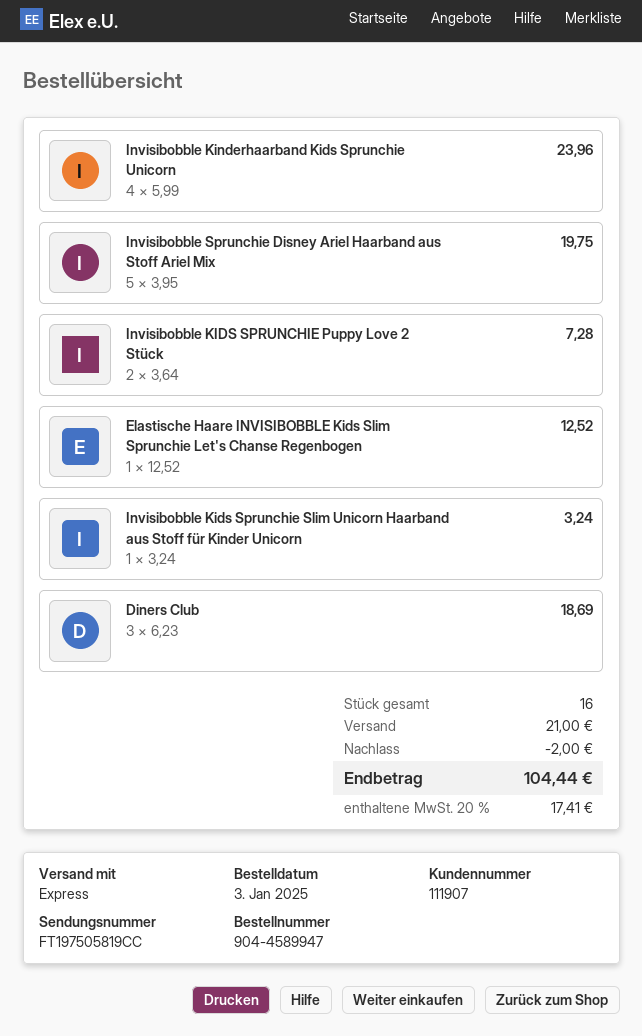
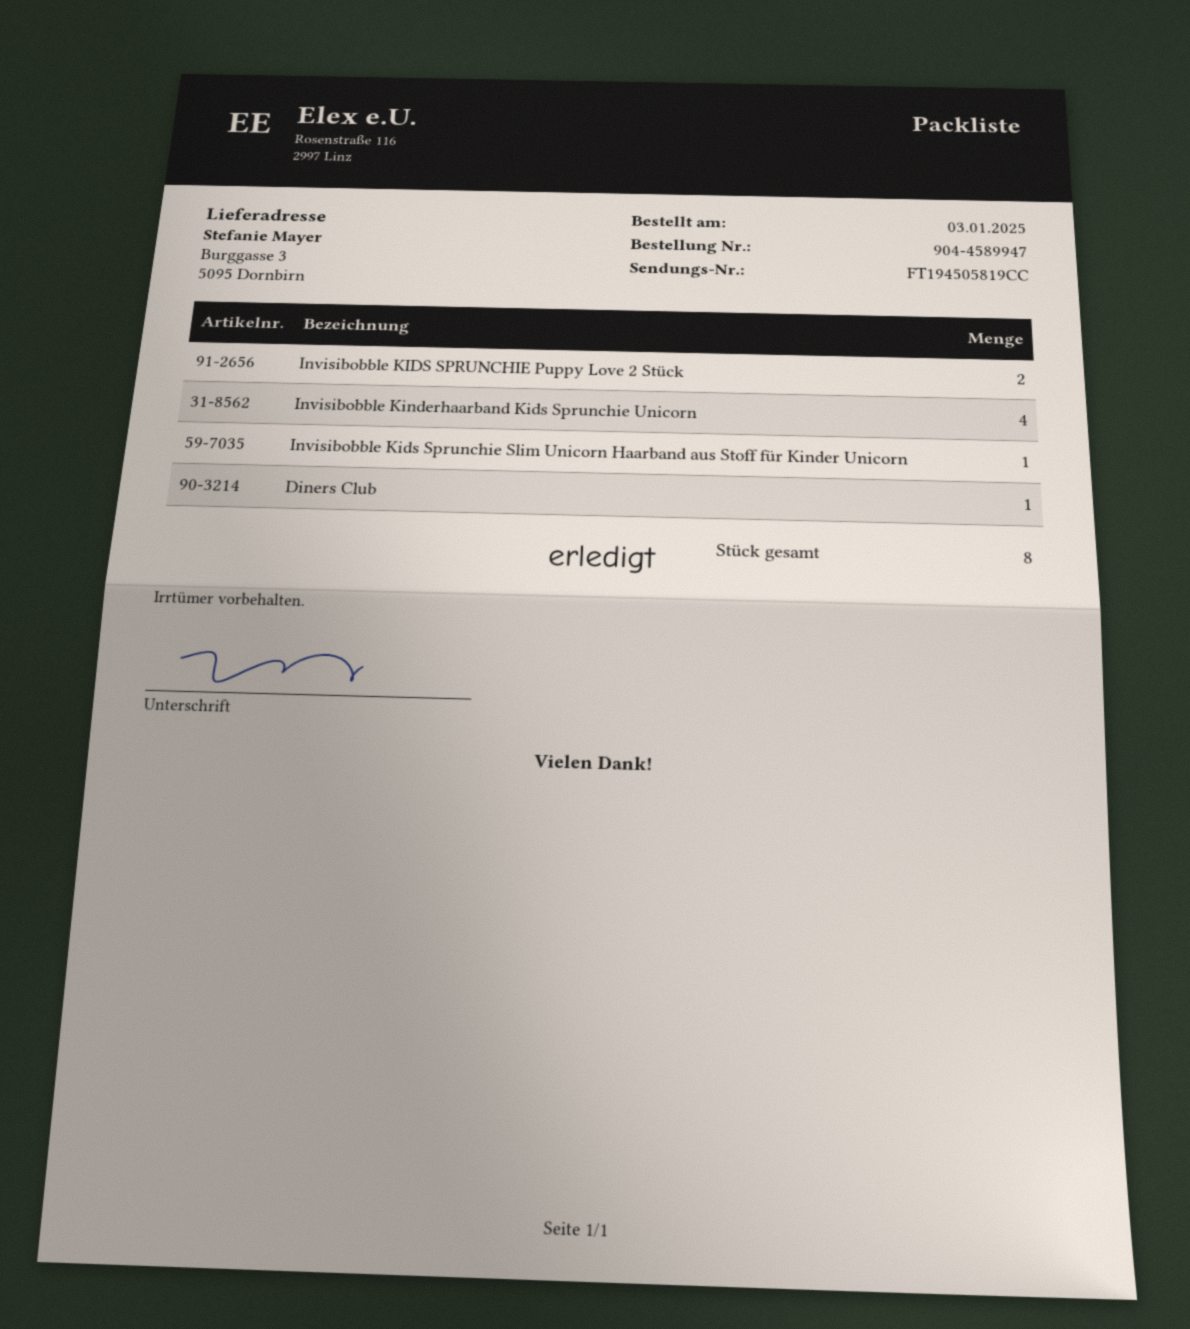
tracking number: FT197505819CC -> FT194505819CC
Invisibobble Sprunchie Disney Ariel Haarband aus Stoff Ariel Mix: 5 -> none
Elastische Haare INVISIBOBBLE Kids Slim Sprunchie Let's Chanse Regenbogen: 1 -> none
Diners Club: 3 -> 1
total quantity: 16 -> 8

